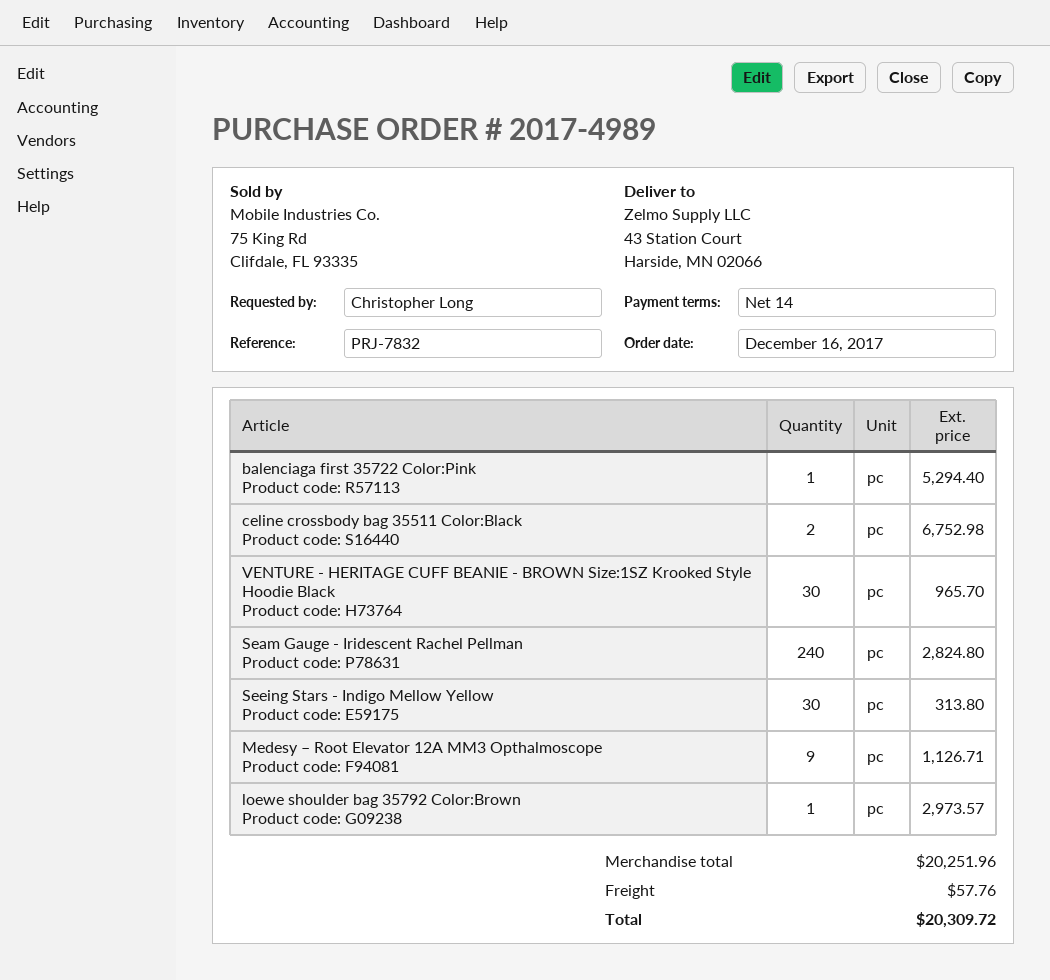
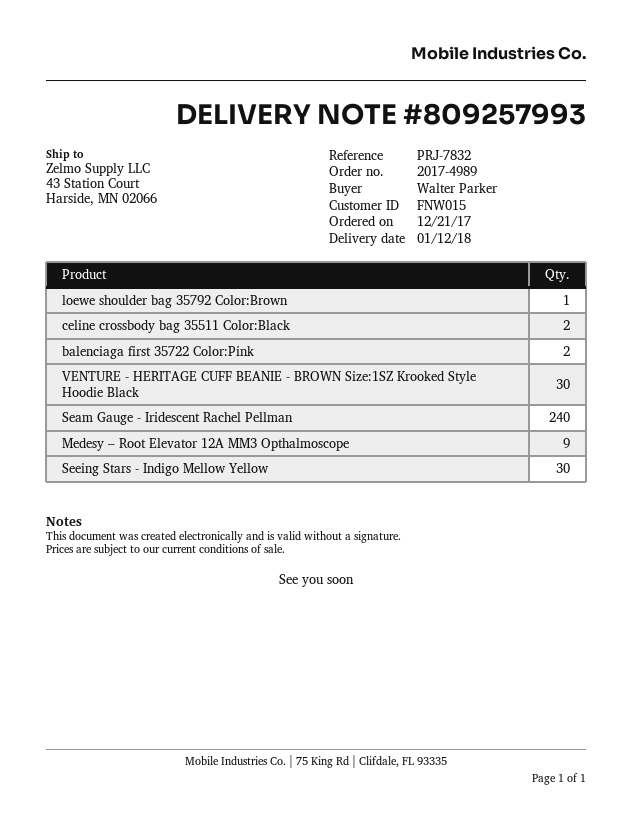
order date: 2017-12-16 -> 2017-12-21
ordered by: Christopher Long -> Walter Parker
balenciaga first 35722 Color:Pink: 1 -> 2

